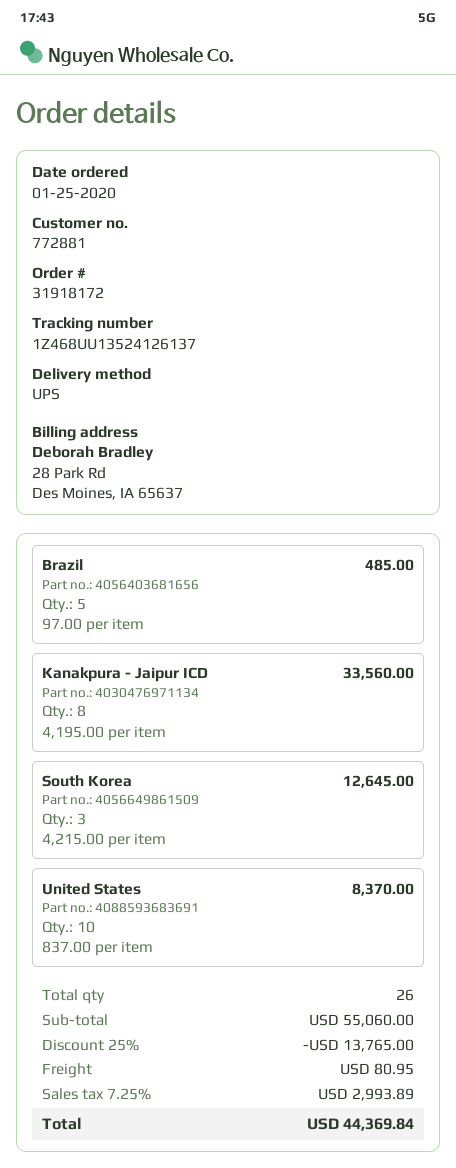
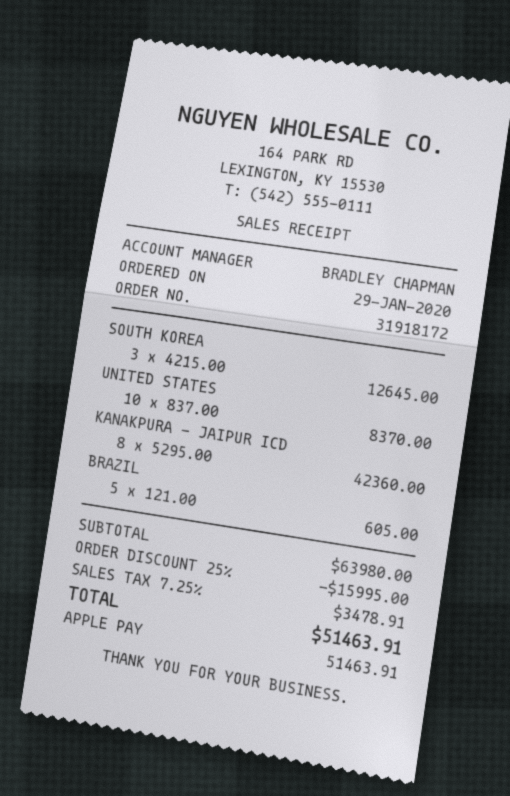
order date: 2020-01-25 -> 2020-01-29
Brazil: 5 x 97.00 = 485.00 -> 5 x 121.00 = 605.00
Kanakpura - Jaipur ICD: 8 x 4195.00 = 33560.00 -> 8 x 5295.00 = 42360.00
subtotal: 55060.00 -> 63980.00
discount: 25% = 13765.00 -> 25% = 15995.00
shipping: 80.95 -> none
tax: 7.25% = 2993.89 -> 7.25% = 3478.91
total: 44369.84 -> 51463.91

